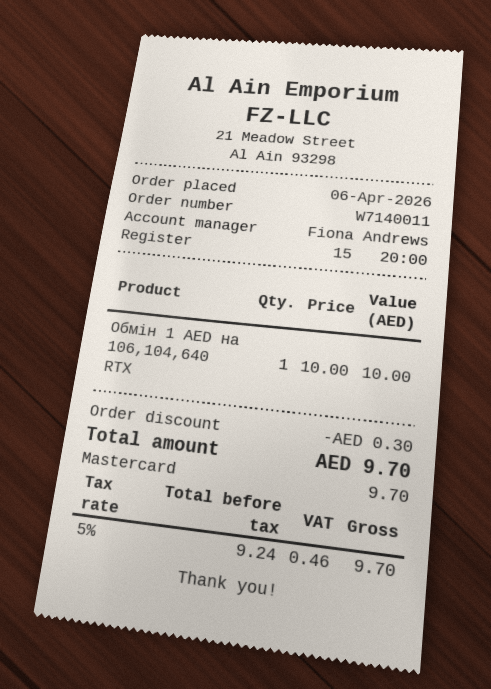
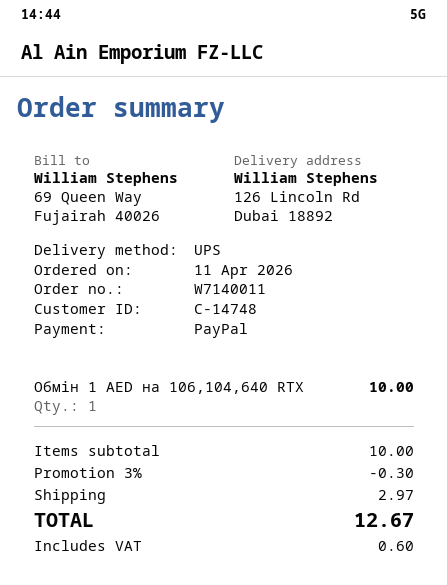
order date: 2026-04-06 -> 2026-04-11
payment method: Mastercard -> PayPal
shipping: none -> 2.97
tax: 0.46 -> 0.60
total: 9.70 -> 12.67

